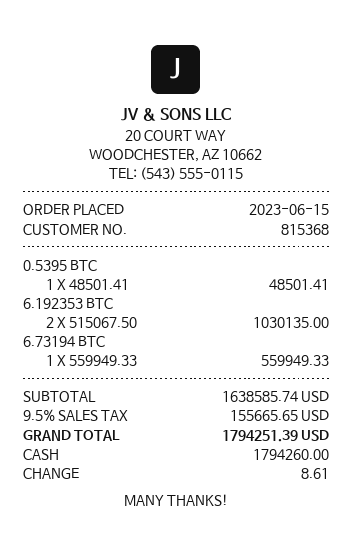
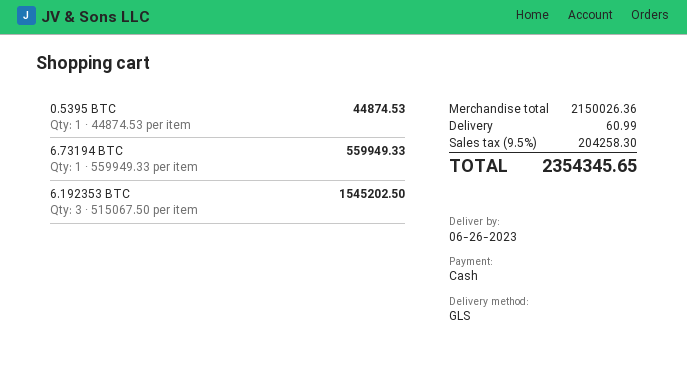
0.5395 BTC: 1 x 48501.41 = 48501.41 -> 1 x 44874.53 = 44874.53
6.192353 BTC: 2 x 515067.50 = 1030135.00 -> 3 x 515067.50 = 1545202.50
subtotal: 1638585.74 -> 2150026.36
shipping: none -> 60.99
tax: 9.5% = 155665.65 -> 9.5% = 204258.30
total: 1794251.39 -> 2354345.65

